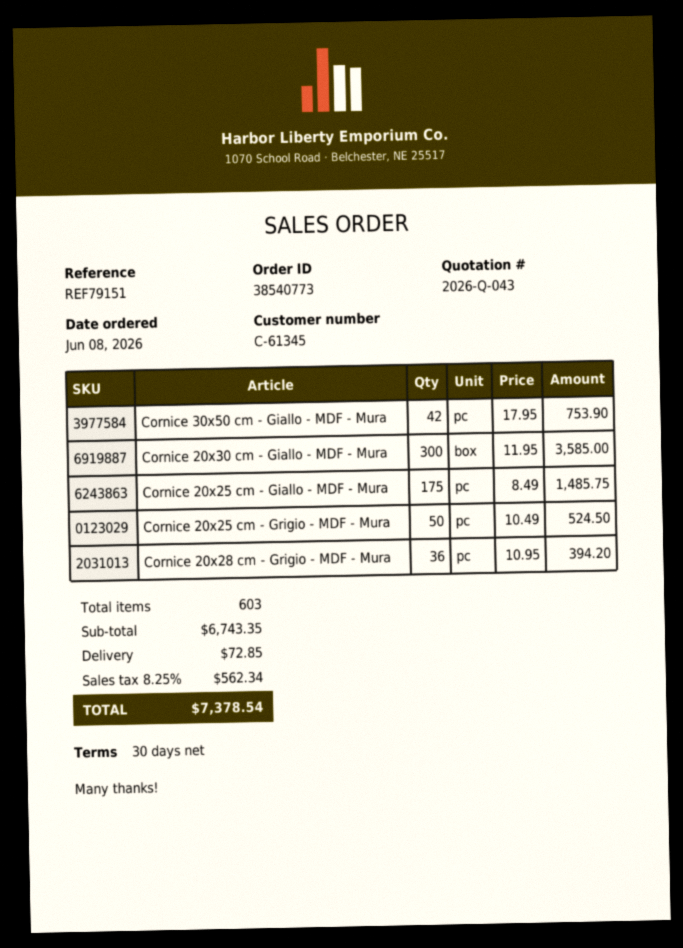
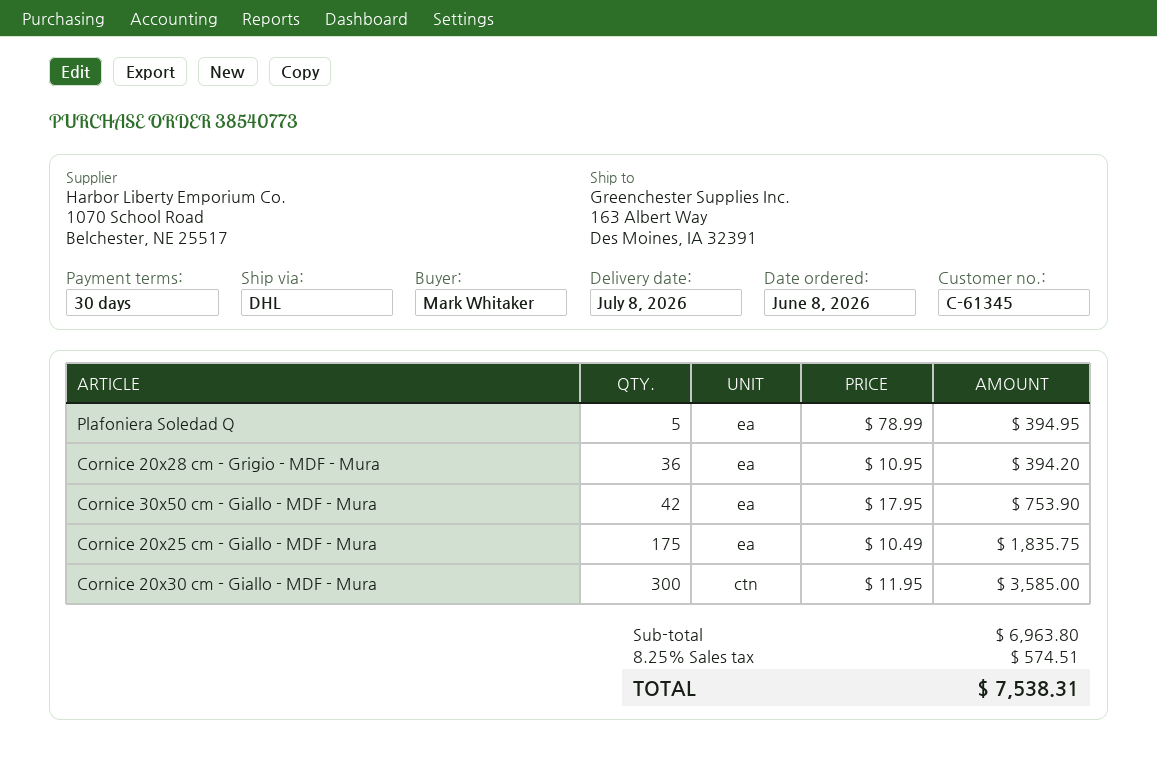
Cornice 20x25 cm - Giallo - MDF - Mura: 175 x 8.49 = 1485.75 -> 175 x 10.49 = 1835.75
Cornice 20x25 cm - Grigio - MDF - Mura: 50 x 10.49 = 524.50 -> none
Plafoniera Soledad Q: none -> 5 x 78.99 = 394.95
subtotal: 6743.35 -> 6963.80
shipping: 72.85 -> none
tax: 8.25% = 562.34 -> 8.25% = 574.51
total: 7378.54 -> 7538.31

